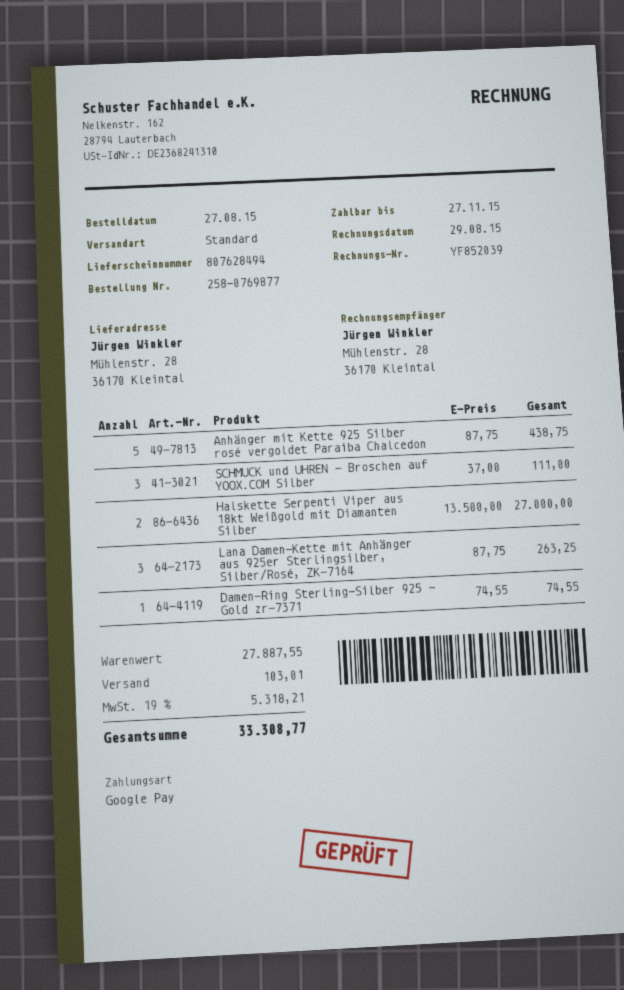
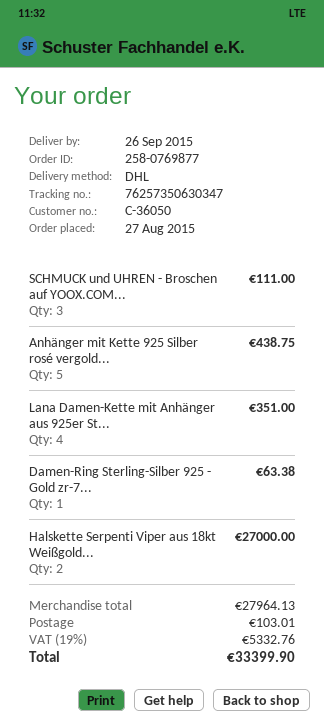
shipping method: standard -> DHL
Lana Damen-Kette mit Anhänger aus 925er Sterlingsilber, Silber/Rosé, ZK-7164: 3 for 263.25 -> 4 for 351.00
Damen-Ring Sterling-Silber 925 - Gold zr-7371: 1 for 74.55 -> 1 for 63.38
subtotal: 27887.55 -> 27964.13
tax: 19% = 5318.21 -> 19% = 5332.76
total: 33308.77 -> 33399.90

